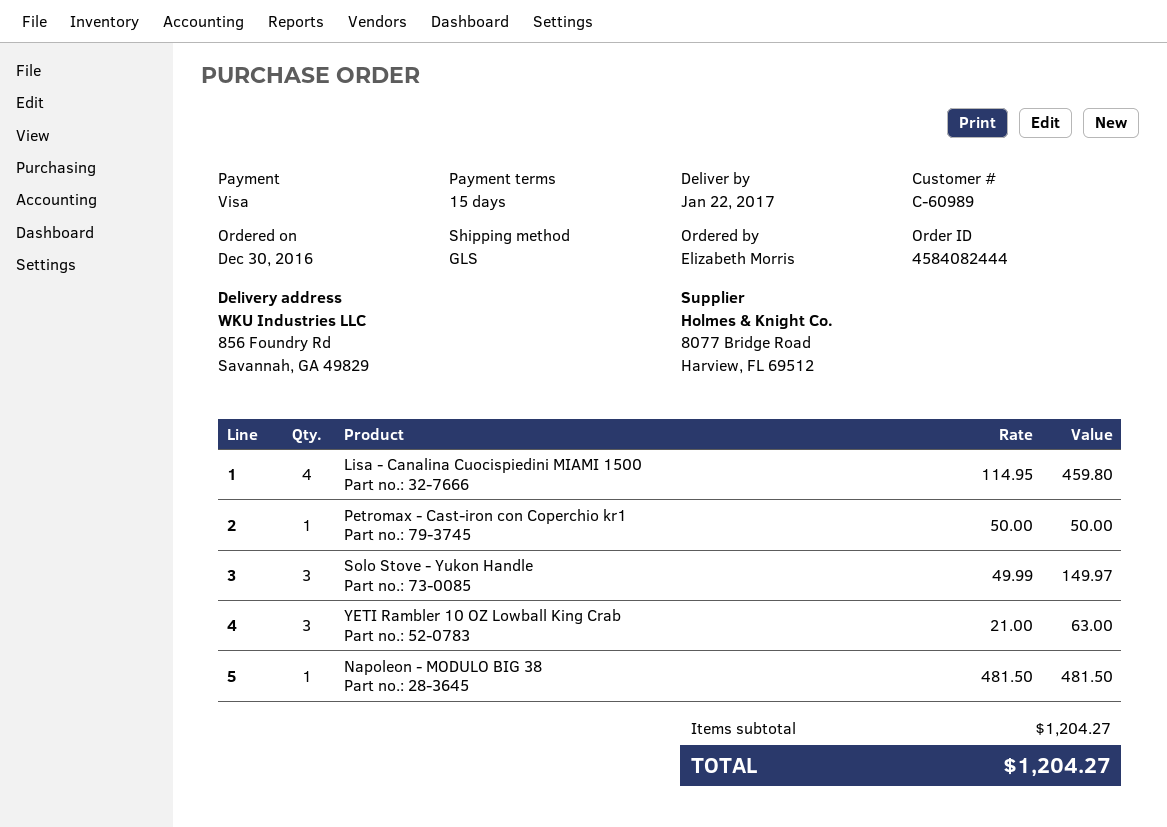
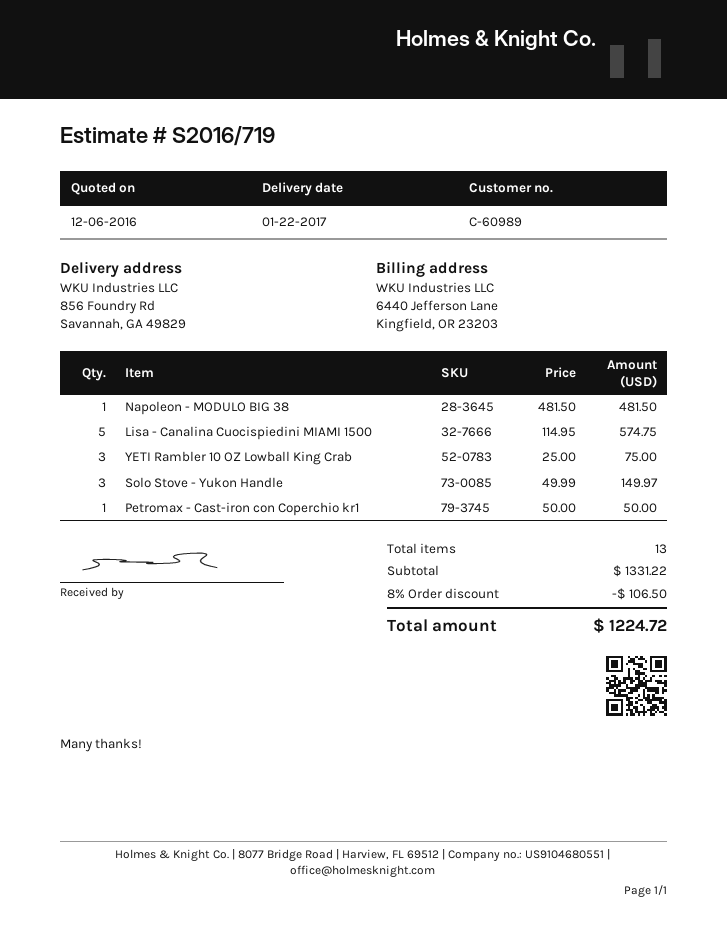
Lisa - Canalina Cuocispiedini MIAMI 1500: 4 x 114.95 = 459.80 -> 5 x 114.95 = 574.75
YETI Rambler 10 OZ Lowball King Crab: 3 x 21.00 = 63.00 -> 3 x 25.00 = 75.00
subtotal: 1204.27 -> 1331.22
discount: none -> 8% = 106.50
total: 1204.27 -> 1224.72

